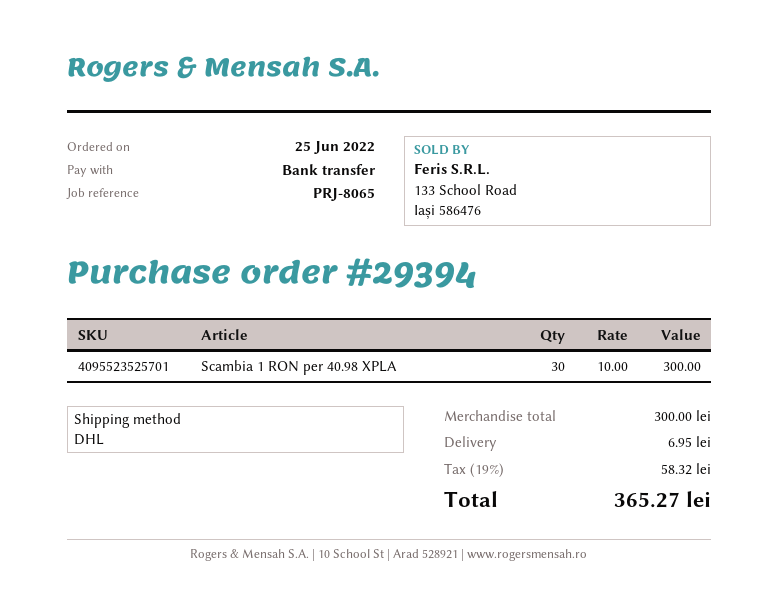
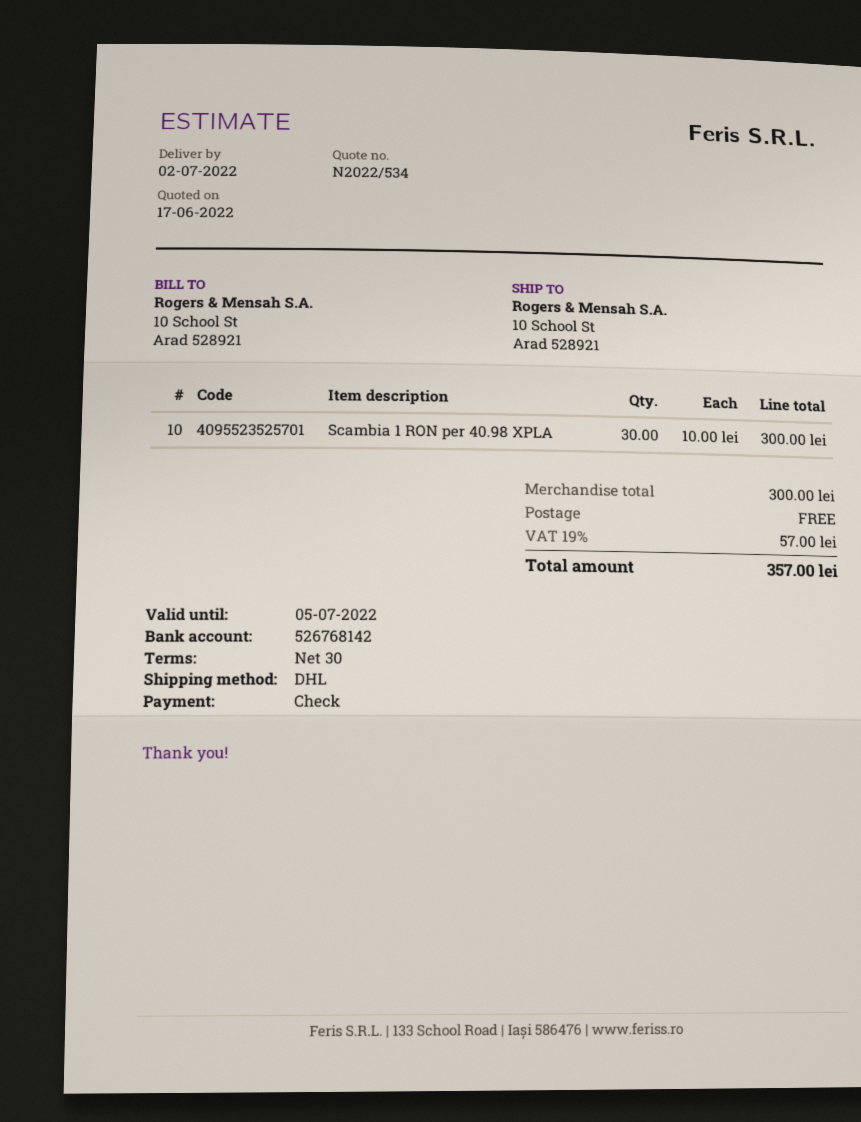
payment method: bank transfer -> cheque
shipping: 6.95 -> 0.00
tax: 19% = 58.32 -> 19% = 57.00
total: 365.27 -> 357.00

